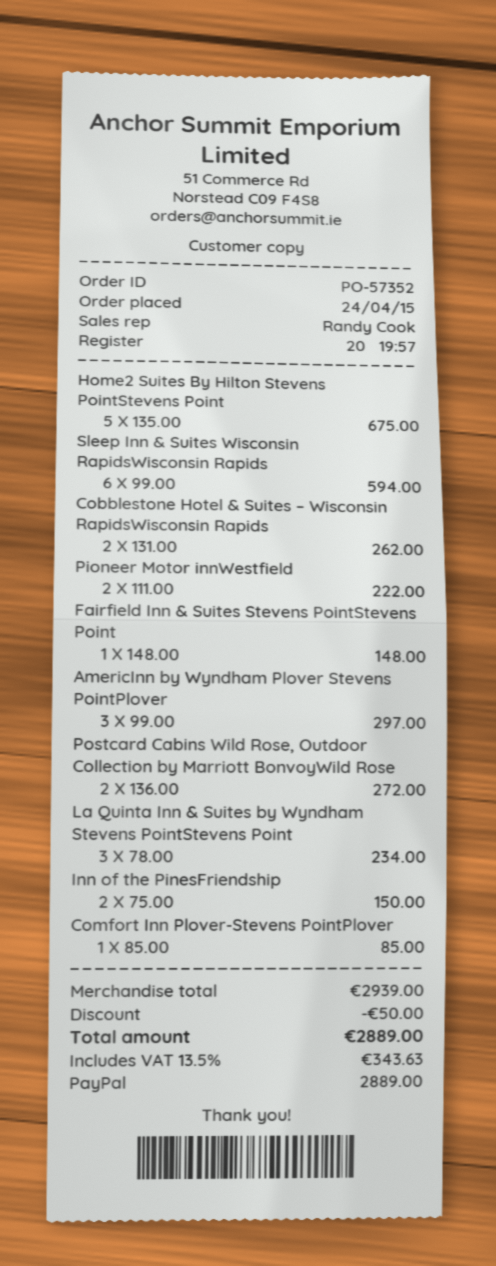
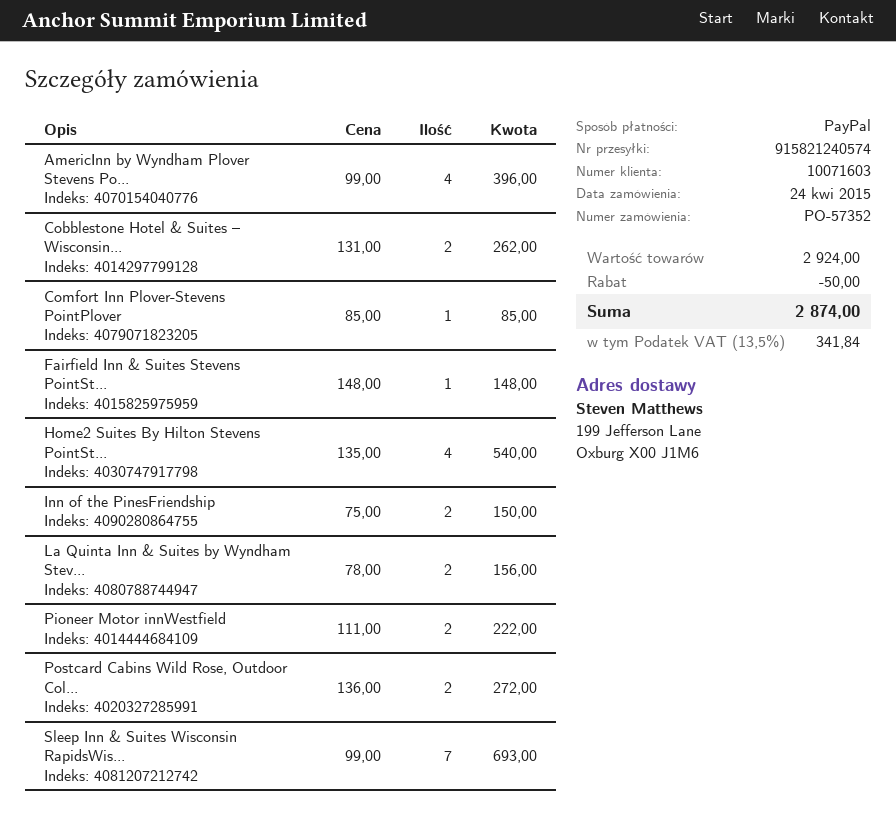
Home2 Suites By Hilton Stevens PointStevens Point: 5 x 135.00 = 675.00 -> 4 x 135.00 = 540.00
Sleep Inn & Suites Wisconsin RapidsWisconsin Rapids: 6 x 99.00 = 594.00 -> 7 x 99.00 = 693.00
AmericInn by Wyndham Plover Stevens PointPlover: 3 x 99.00 = 297.00 -> 4 x 99.00 = 396.00
La Quinta Inn & Suites by Wyndham Stevens PointStevens Point: 3 x 78.00 = 234.00 -> 2 x 78.00 = 156.00
subtotal: 2939.00 -> 2924.00
tax: 13.5% = 343.63 -> 13.5% = 341.84
total: 2889.00 -> 2874.00

